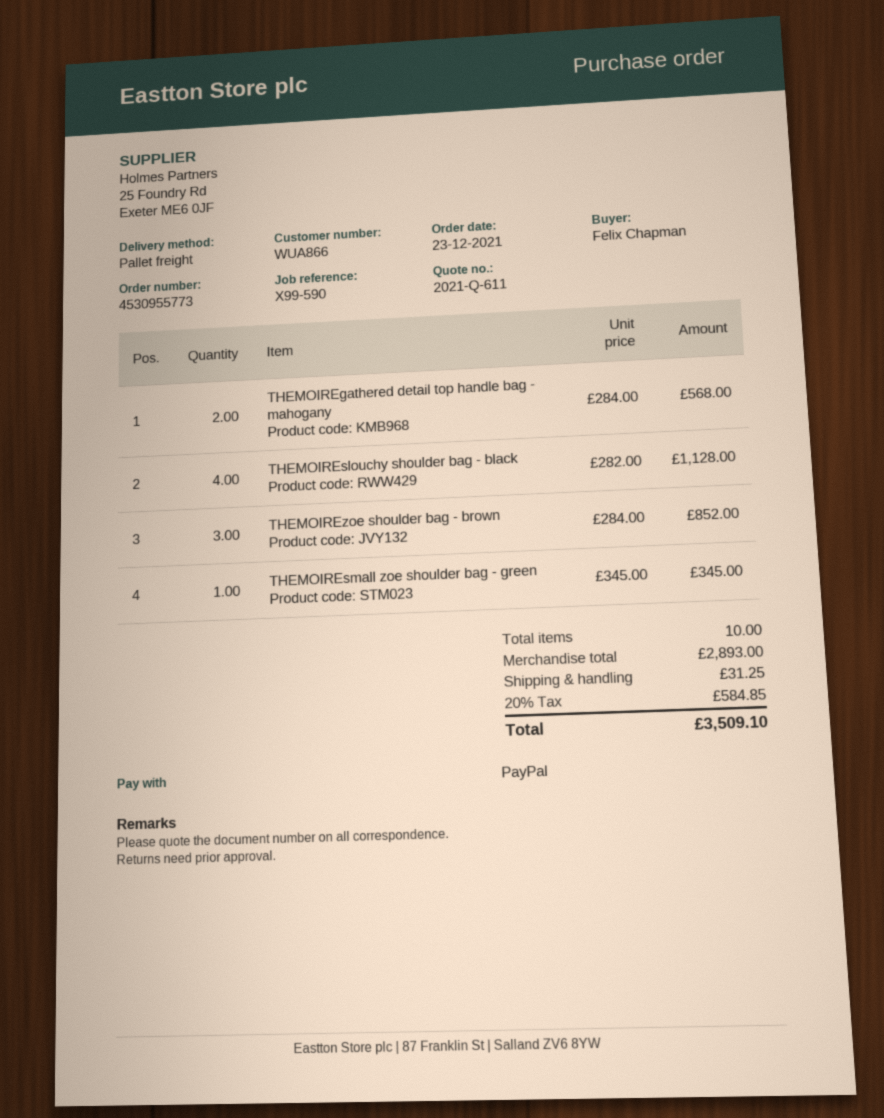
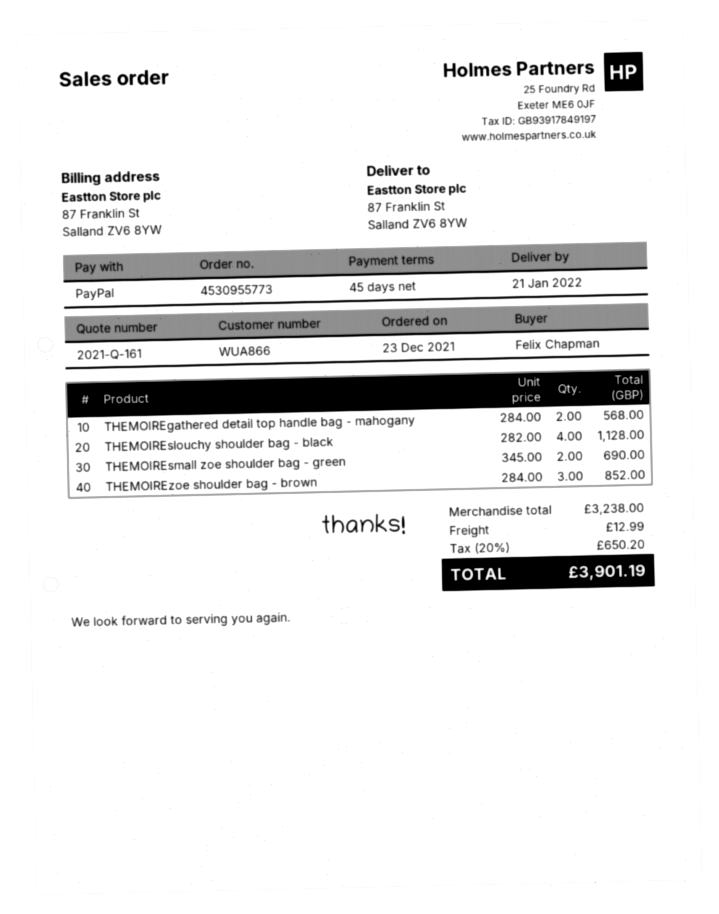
quote number: 2021-Q-611 -> 2021-Q-161
THEMOIREsmall zoe shoulder bag - green: 1 x 345.00 = 345.00 -> 2 x 345.00 = 690.00
subtotal: 2893.00 -> 3238.00
shipping: 31.25 -> 12.99
tax: 20% = 584.85 -> 20% = 650.20
total: 3509.10 -> 3901.19

